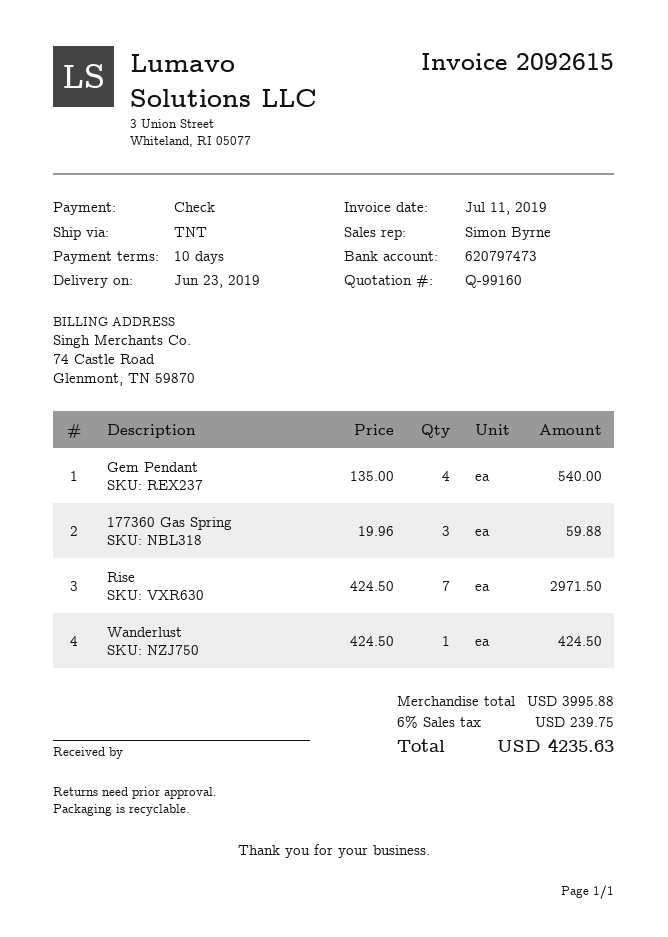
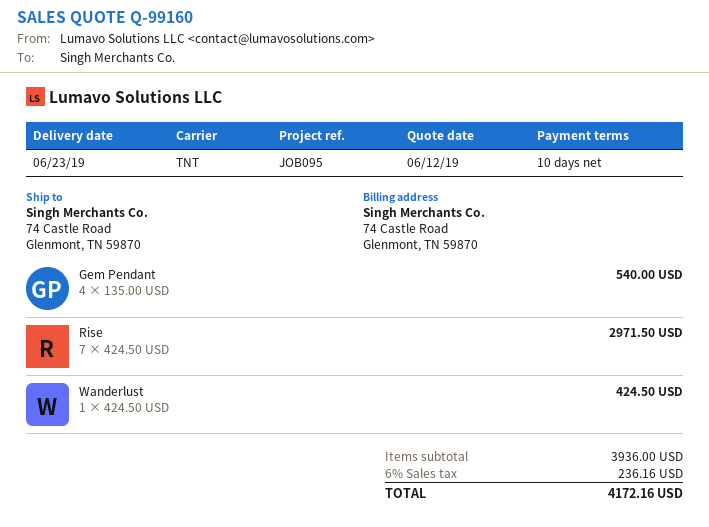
177360 Gas Spring: 3 x 19.96 = 59.88 -> none
subtotal: 3995.88 -> 3936.00
tax: 6% = 239.75 -> 6% = 236.16
total: 4235.63 -> 4172.16

